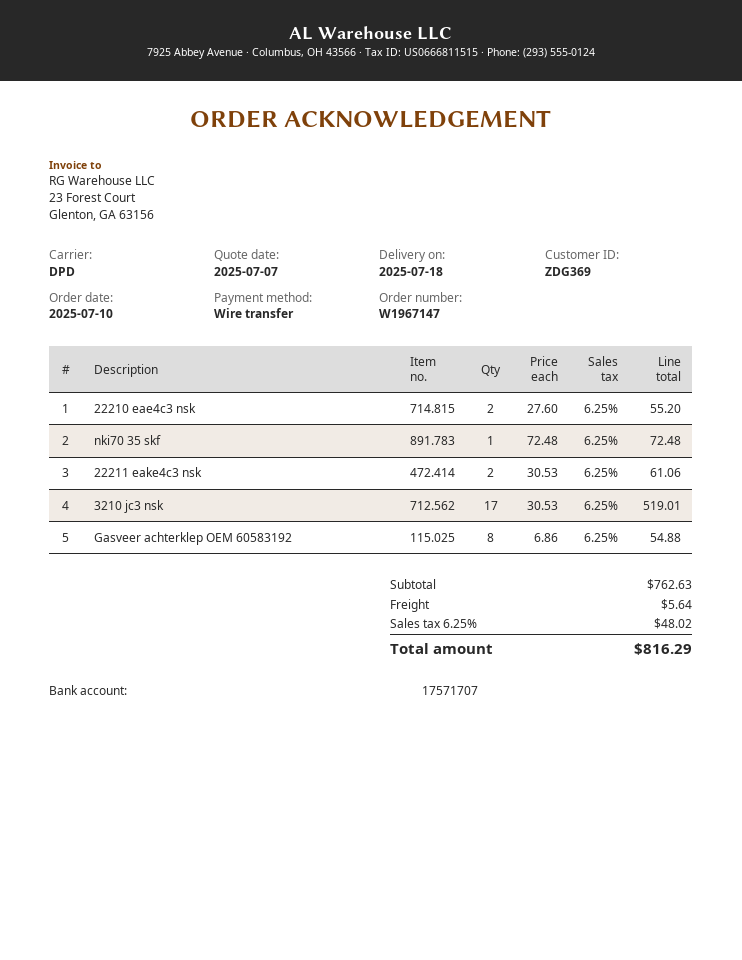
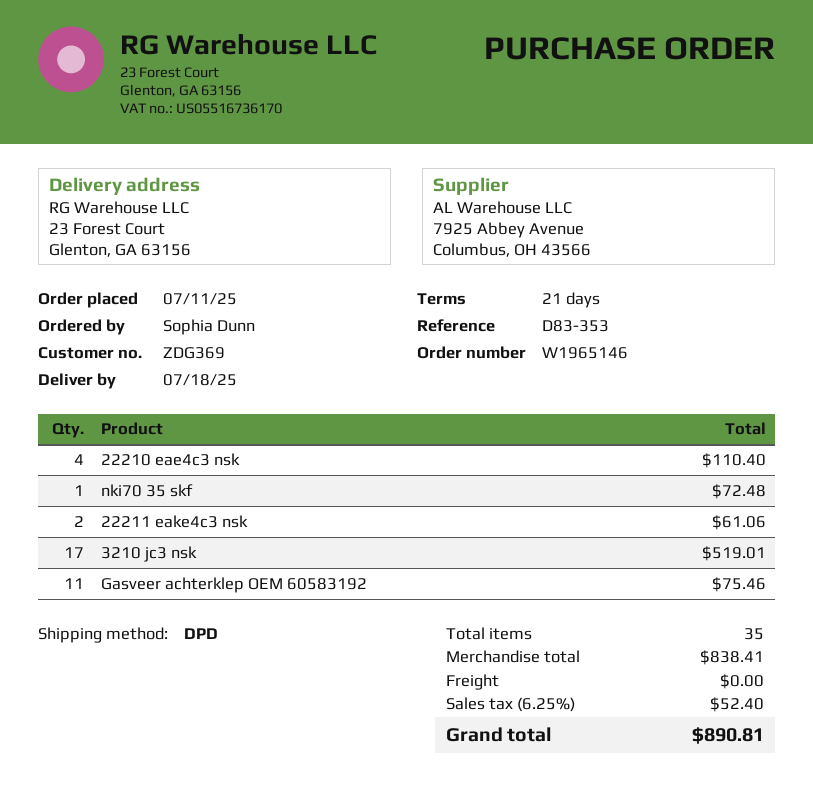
order number: W1967147 -> W1965146
order date: 2025-07-10 -> 2025-07-11
22210 eae4c3 nsk: 2 for 55.20 -> 4 for 110.40
Gasveer achterklep OEM 60583192: 8 for 54.88 -> 11 for 75.46
subtotal: 762.63 -> 838.41
shipping: 5.64 -> 0.00
tax: 6.25% = 48.02 -> 6.25% = 52.40
total: 816.29 -> 890.81

